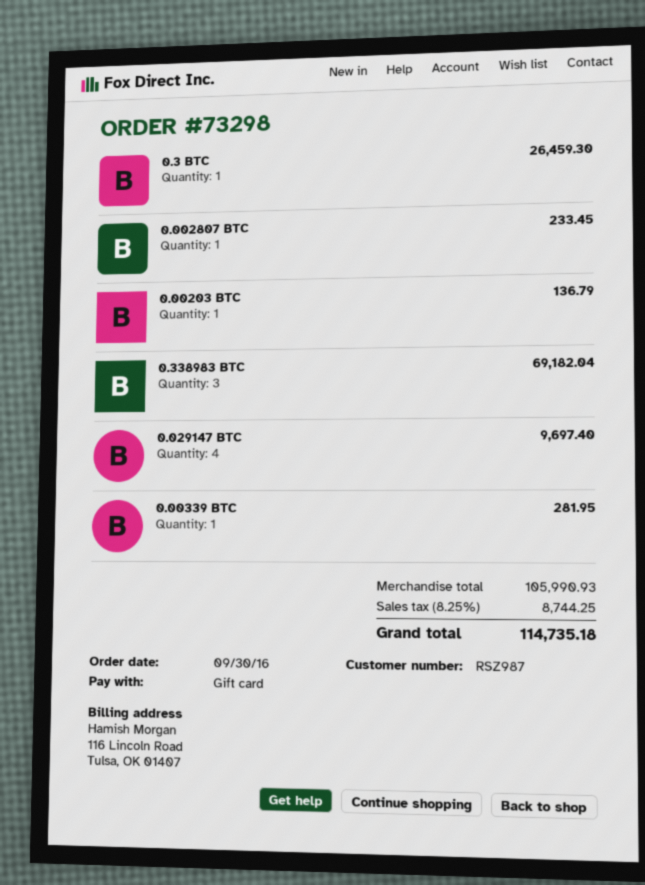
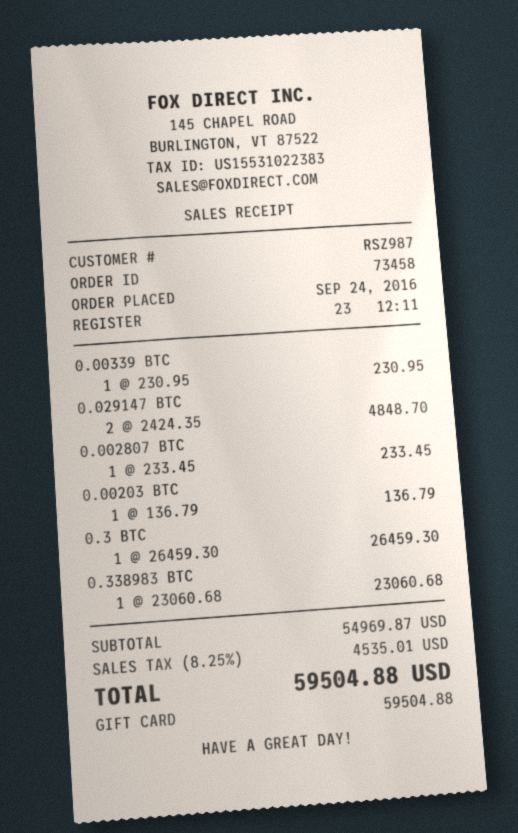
order number: 73298 -> 73458
order date: 2016-09-30 -> 2016-09-24
0.338983 BTC: 3 for 69182.04 -> 1 for 23060.68
0.029147 BTC: 4 for 9697.40 -> 2 for 4848.70
0.00339 BTC: 1 for 281.95 -> 1 for 230.95
subtotal: 105990.93 -> 54969.87
tax: 8.25% = 8744.25 -> 8.25% = 4535.01
total: 114735.18 -> 59504.88

